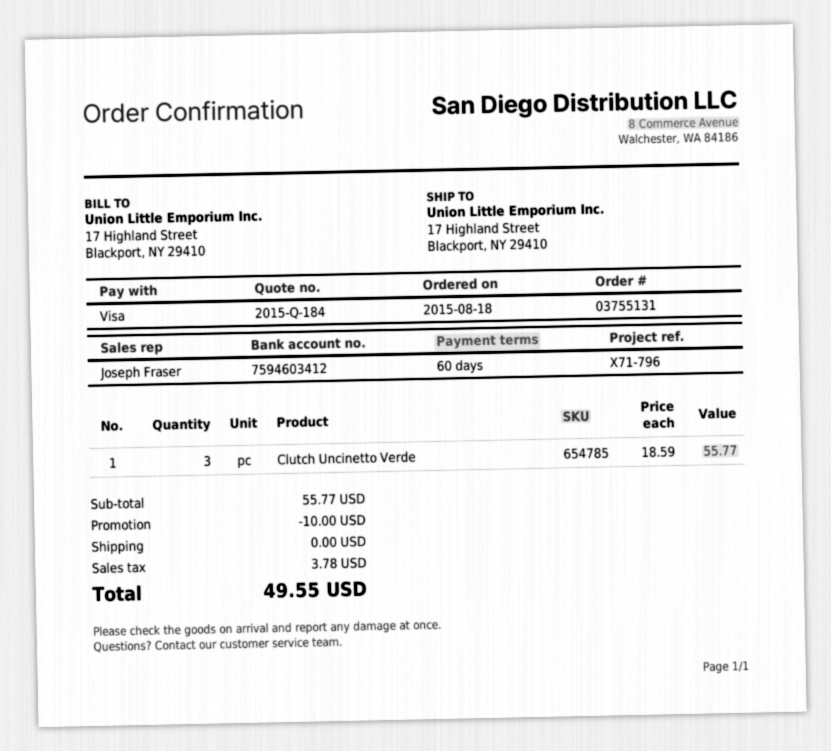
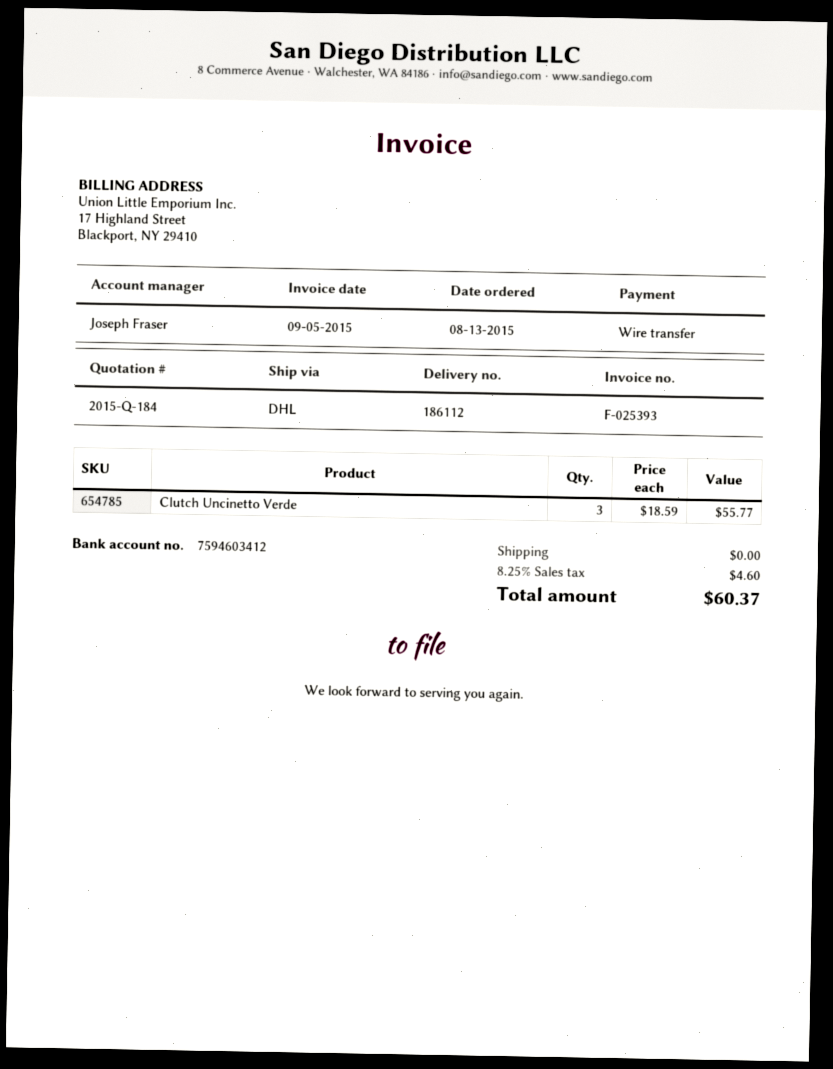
order date: 2015-08-18 -> 2015-08-13
payment method: Visa -> bank transfer
discount: 10.00 -> none
tax: 3.78 -> 4.60
total: 49.55 -> 60.37

